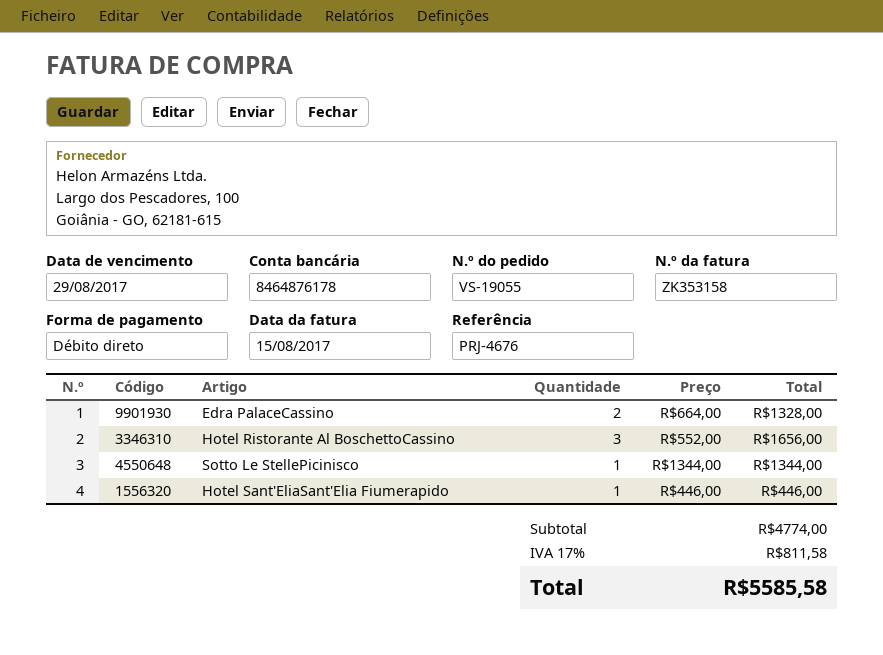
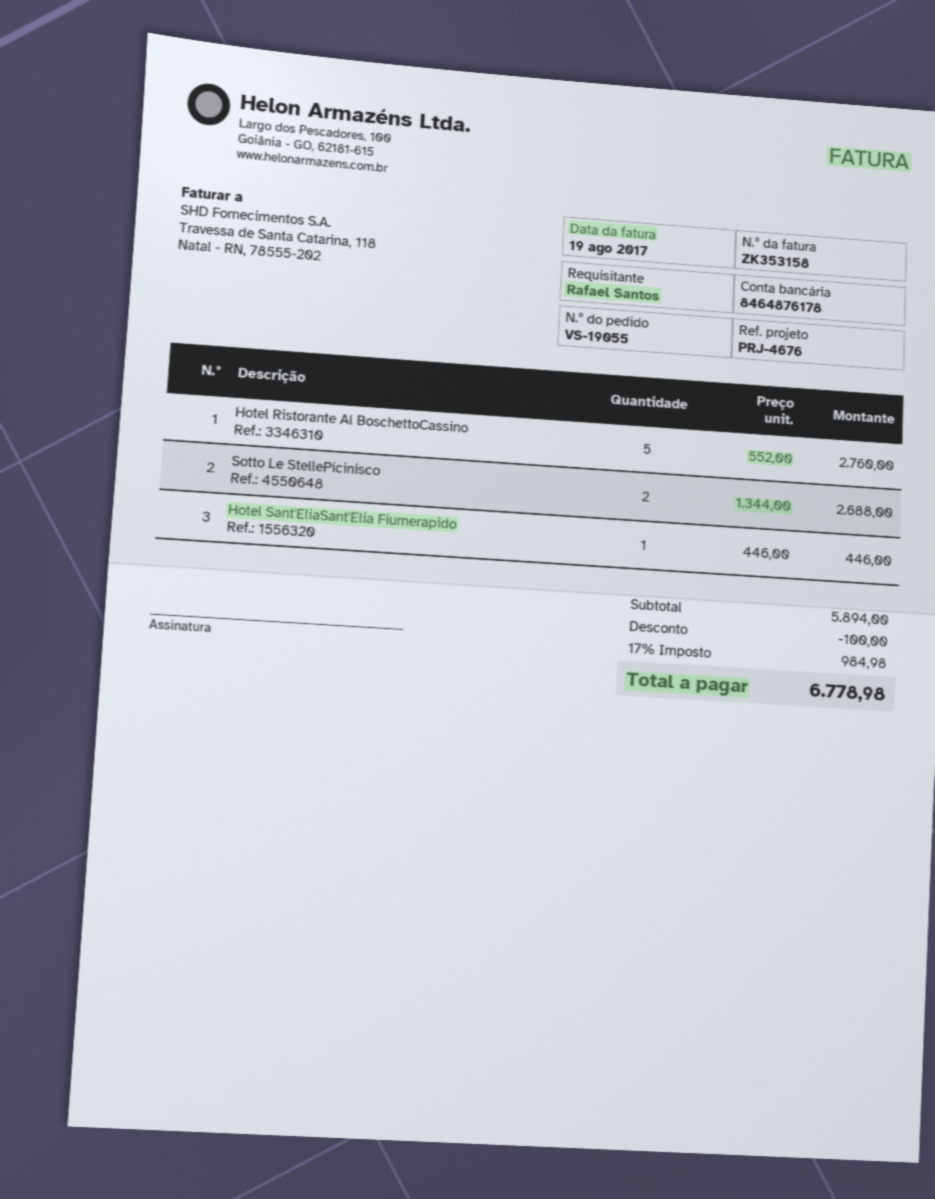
invoice date: 2017-08-15 -> 2017-08-19
Edra PalaceCassino: 2 x 664.00 = 1328.00 -> none
Hotel Ristorante Al BoschettoCassino: 3 x 552.00 = 1656.00 -> 5 x 552.00 = 2760.00
Sotto Le StellePicinisco: 1 x 1344.00 = 1344.00 -> 2 x 1344.00 = 2688.00
subtotal: 4774.00 -> 5894.00
discount: none -> 100.00
tax: 17% = 811.58 -> 17% = 984.98
total: 5585.58 -> 6778.98

